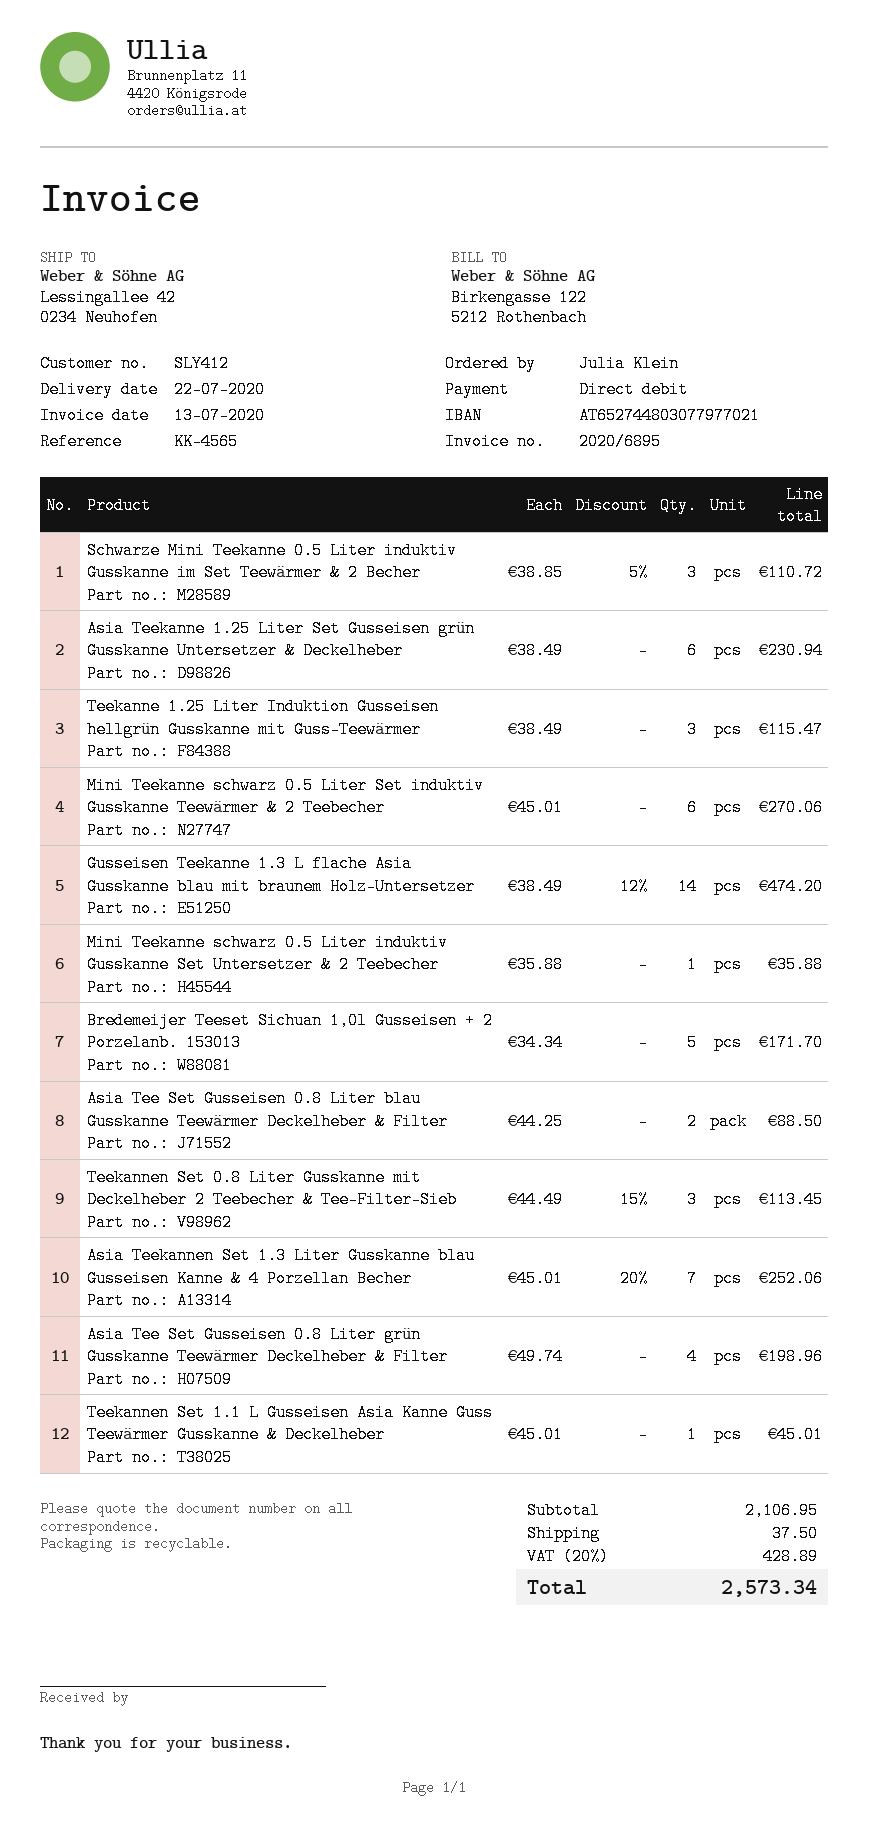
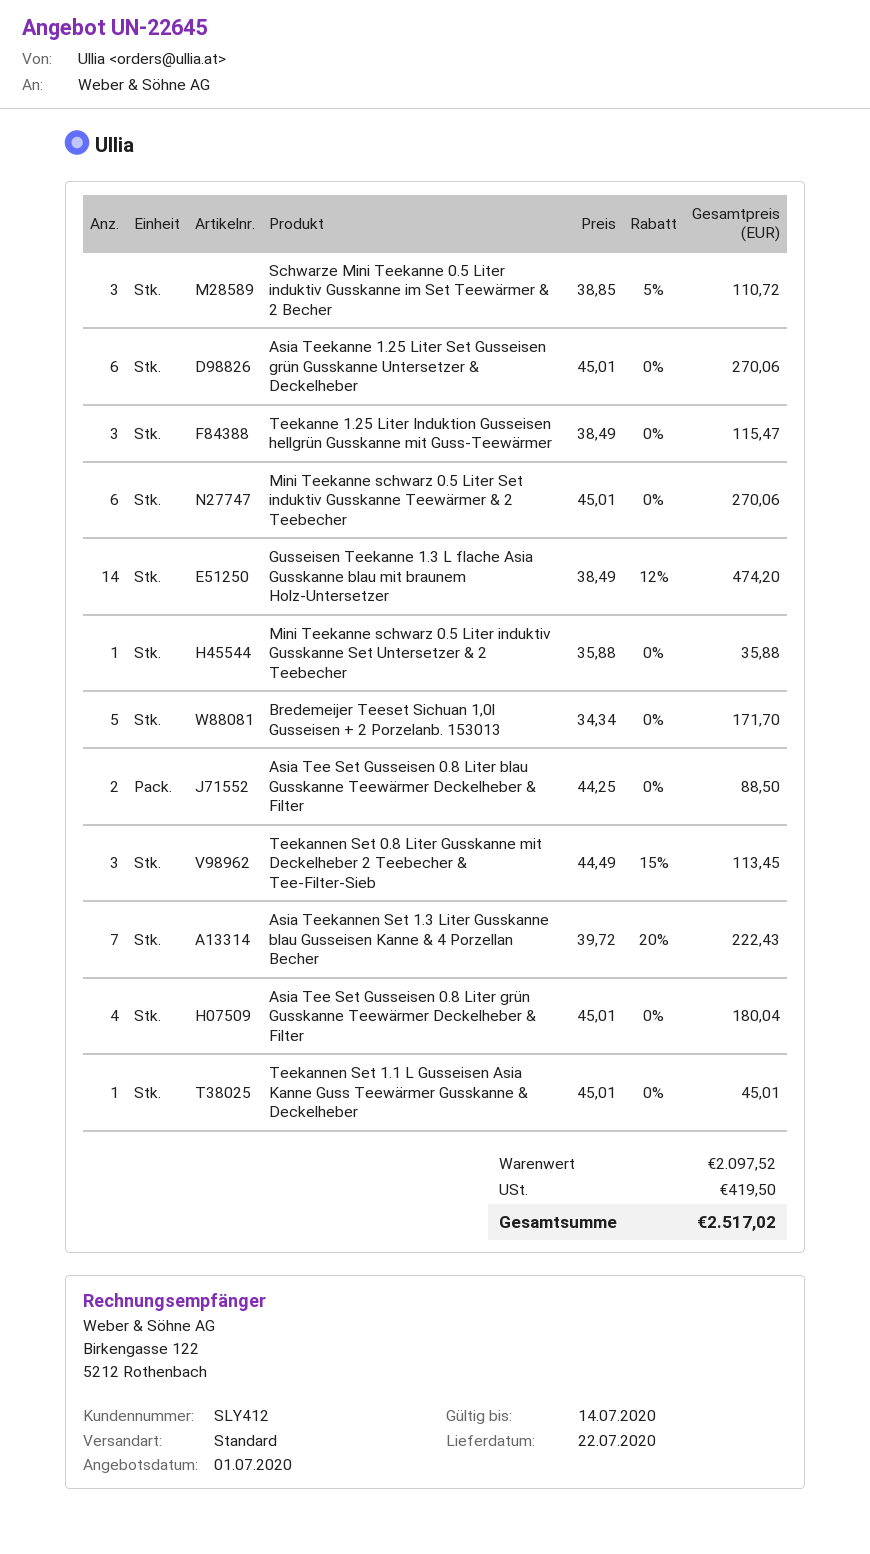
Asia Teekanne 1.25 Liter Set Gusseisen grün Gusskanne Untersetzer & Deckelheber: 6 x 38.49 = 230.94 -> 6 x 45.01 = 270.06
Asia Teekannen Set 1.3 Liter Gusskanne blau Gusseisen Kanne & 4 Porzellan Becher: 7 x 45.01 - 20% = 252.06 -> 7 x 39.72 - 20% = 222.43
Asia Tee Set Gusseisen 0.8 Liter grün Gusskanne Teewärmer Deckelheber & Filter: 4 x 49.74 = 198.96 -> 4 x 45.01 = 180.04
subtotal: 2106.95 -> 2097.52
shipping: 37.50 -> none
tax: 428.89 -> 419.50
total: 2573.34 -> 2517.02

